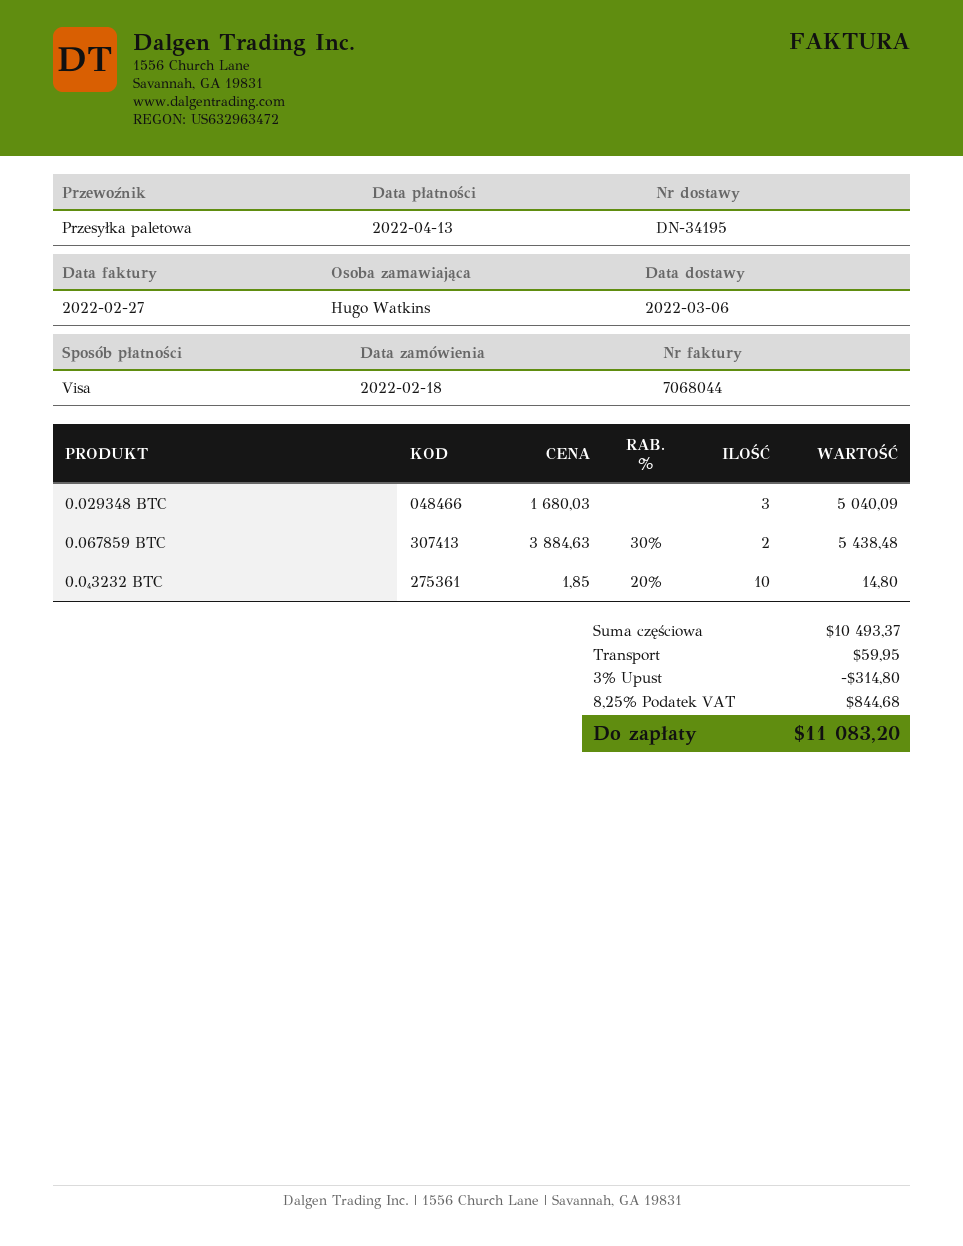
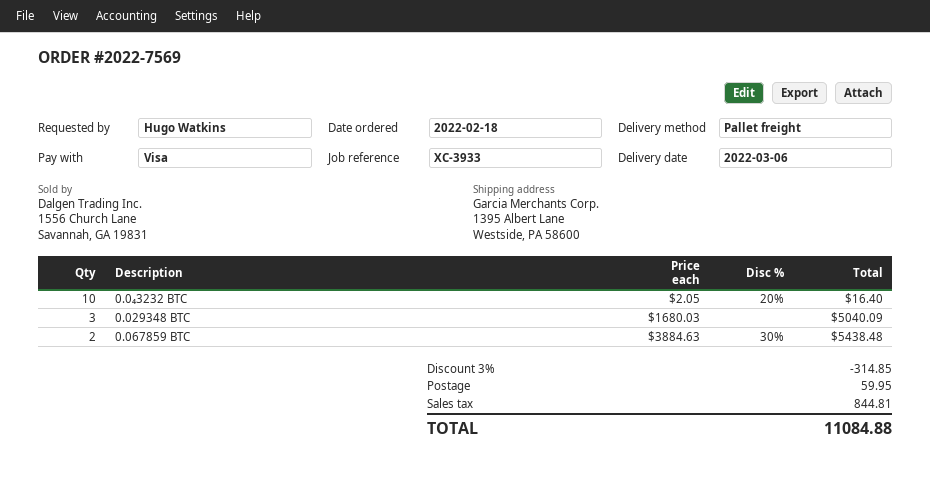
0.0₄3232 BTC: 10 x 1.85 - 20% = 14.80 -> 10 x 2.05 - 20% = 16.40
discount: 3% = 314.80 -> 3% = 314.85
tax: 844.68 -> 844.81
total: 11083.20 -> 11084.88

